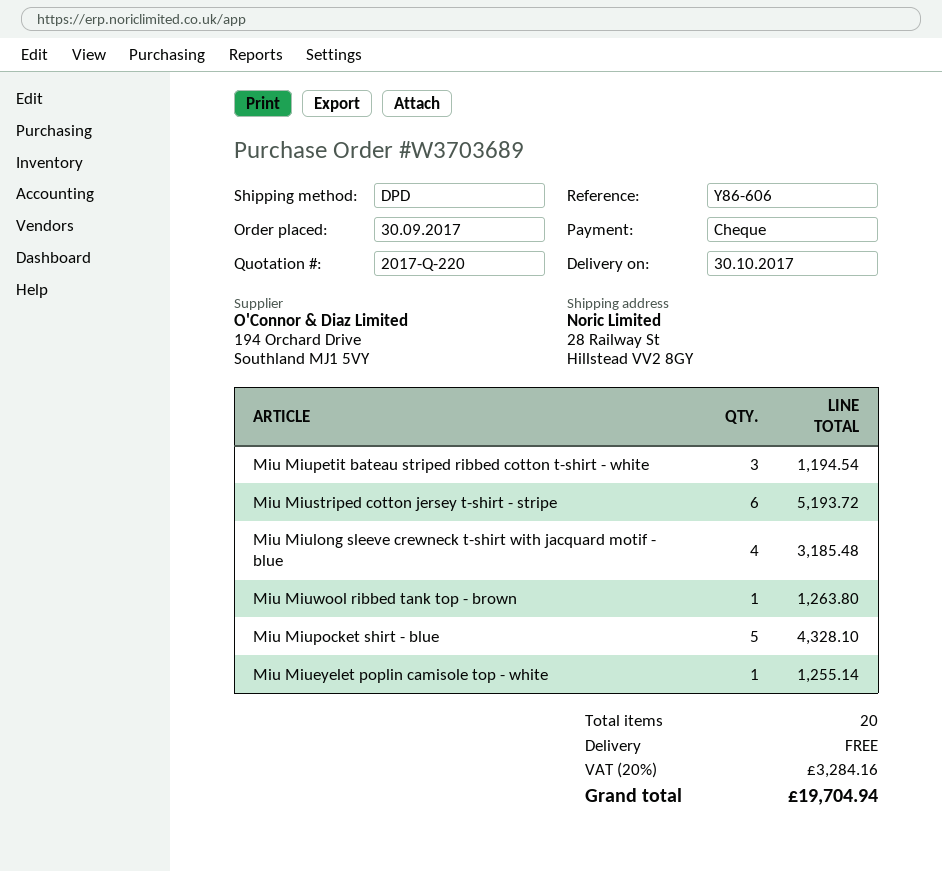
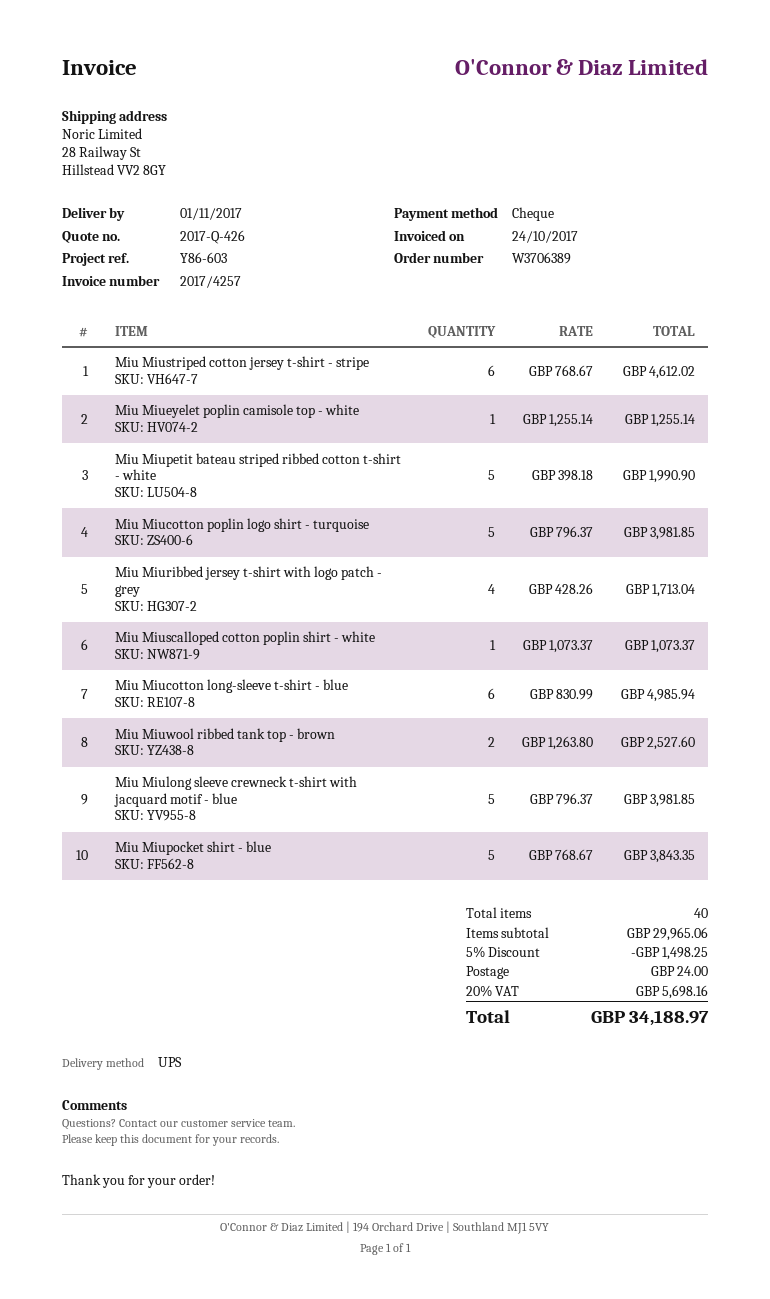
quote number: 2017-Q-220 -> 2017-Q-426
order number: W3703689 -> W3706389
delivery date: 2017-10-30 -> 2017-11-01
reference: Y86-606 -> Y86-603
shipping method: DPD -> UPS
Miu Miupetit bateau striped ribbed cotton t-shirt - white: 3 for 1194.54 -> 5 for 1990.90
Miu Miustriped cotton jersey t-shirt - stripe: 6 for 5193.72 -> 6 for 4612.02
Miu Miulong sleeve crewneck t-shirt with jacquard motif - blue: 4 for 3185.48 -> 5 for 3981.85
Miu Miuwool ribbed tank top - brown: 1 for 1263.80 -> 2 for 2527.60
Miu Miupocket shirt - blue: 5 for 4328.10 -> 5 for 3843.35
Miu Miucotton poplin logo shirt - turquoise: none -> 5 for 3981.85
Miu Miuribbed jersey t-shirt with logo patch - grey: none -> 4 for 1713.04
Miu Miuscalloped cotton poplin shirt - white: none -> 1 for 1073.37
Miu Miucotton long-sleeve t-shirt - blue: none -> 6 for 4985.94
total quantity: 20 -> 40
discount: none -> 5% = 1498.25
shipping: 0.00 -> 24.00
tax: 20% = 3284.16 -> 20% = 5698.16
total: 19704.94 -> 34188.97

